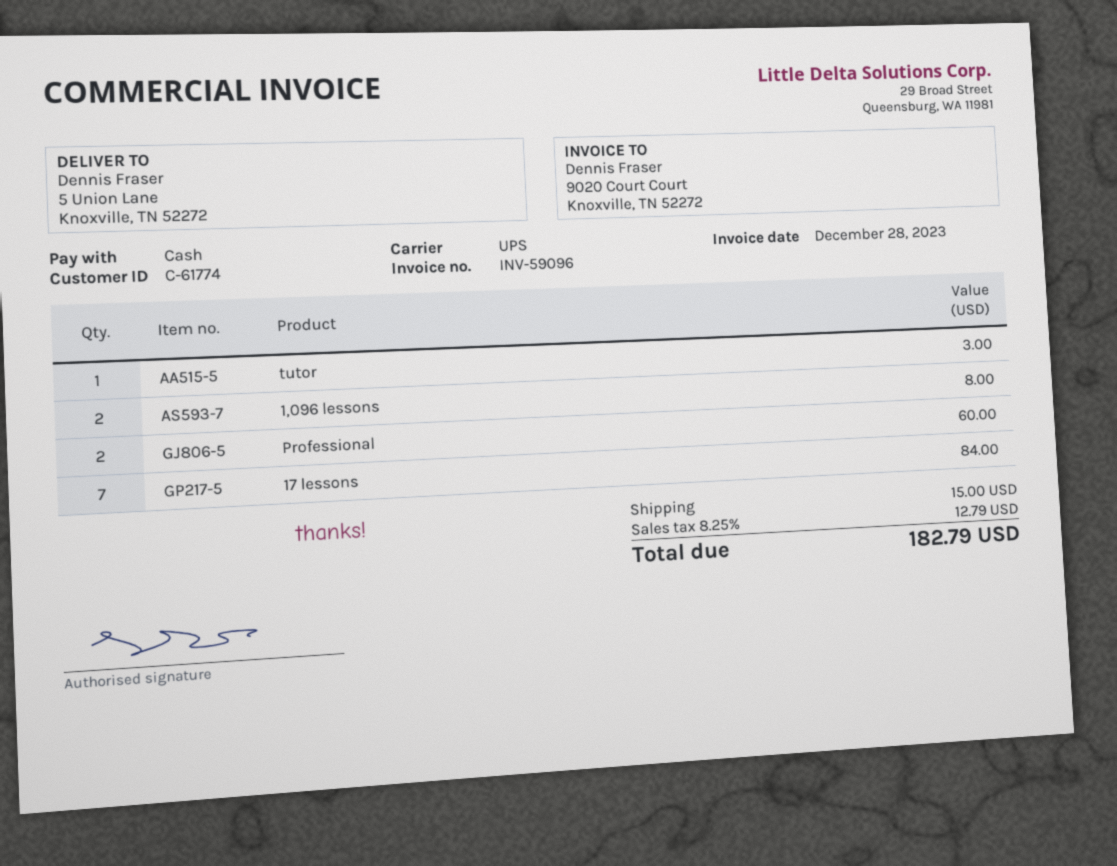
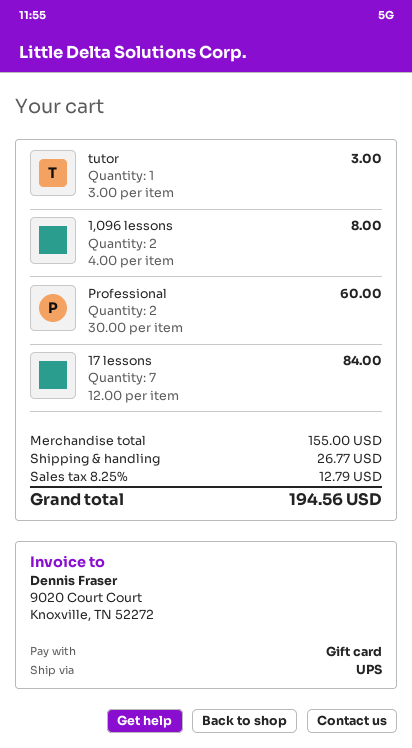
payment method: cash -> gift card
shipping: 15.00 -> 26.77
total: 182.79 -> 194.56

